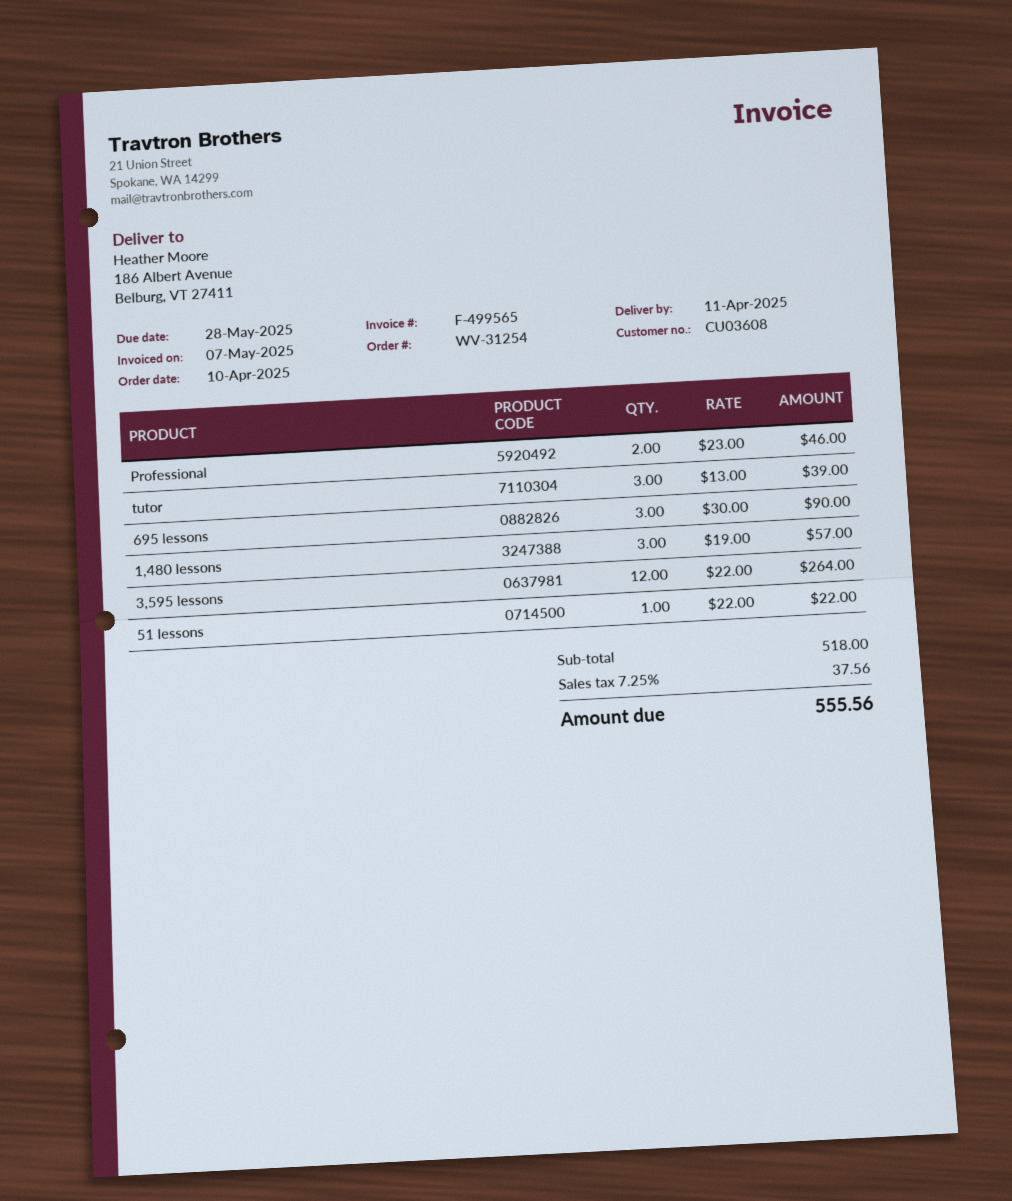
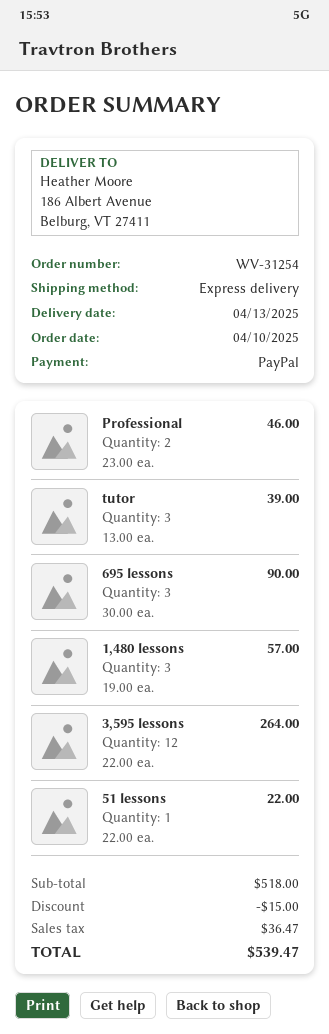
delivery date: 2025-04-11 -> 2025-04-13
discount: none -> 15.00
tax: 37.56 -> 36.47
total: 555.56 -> 539.47

